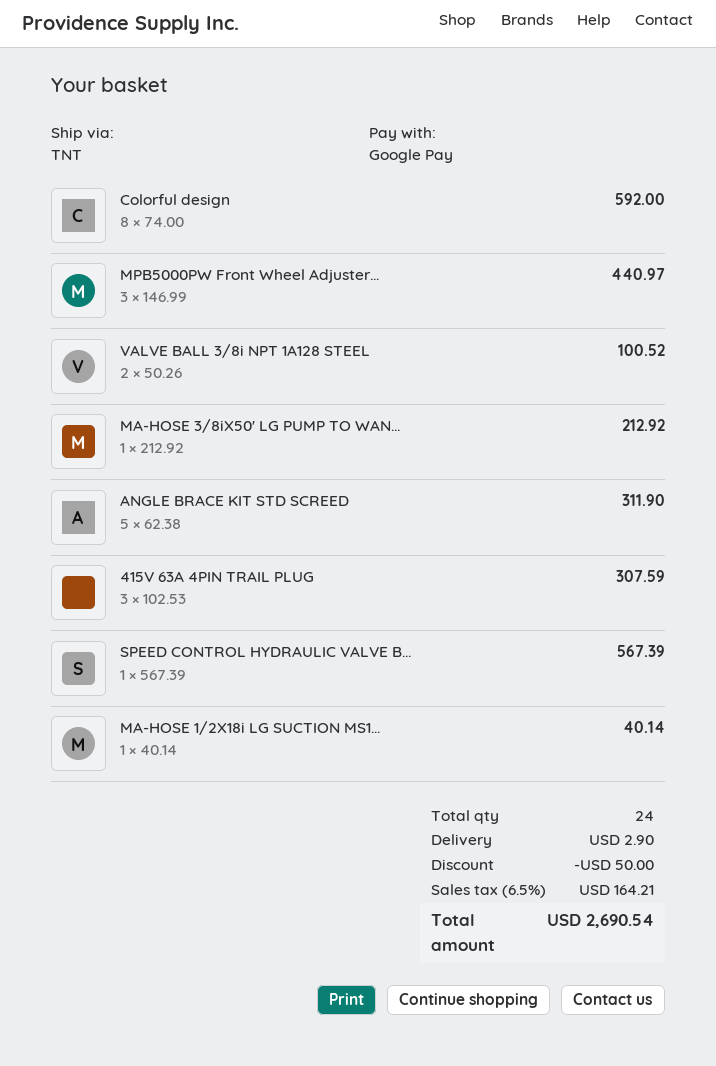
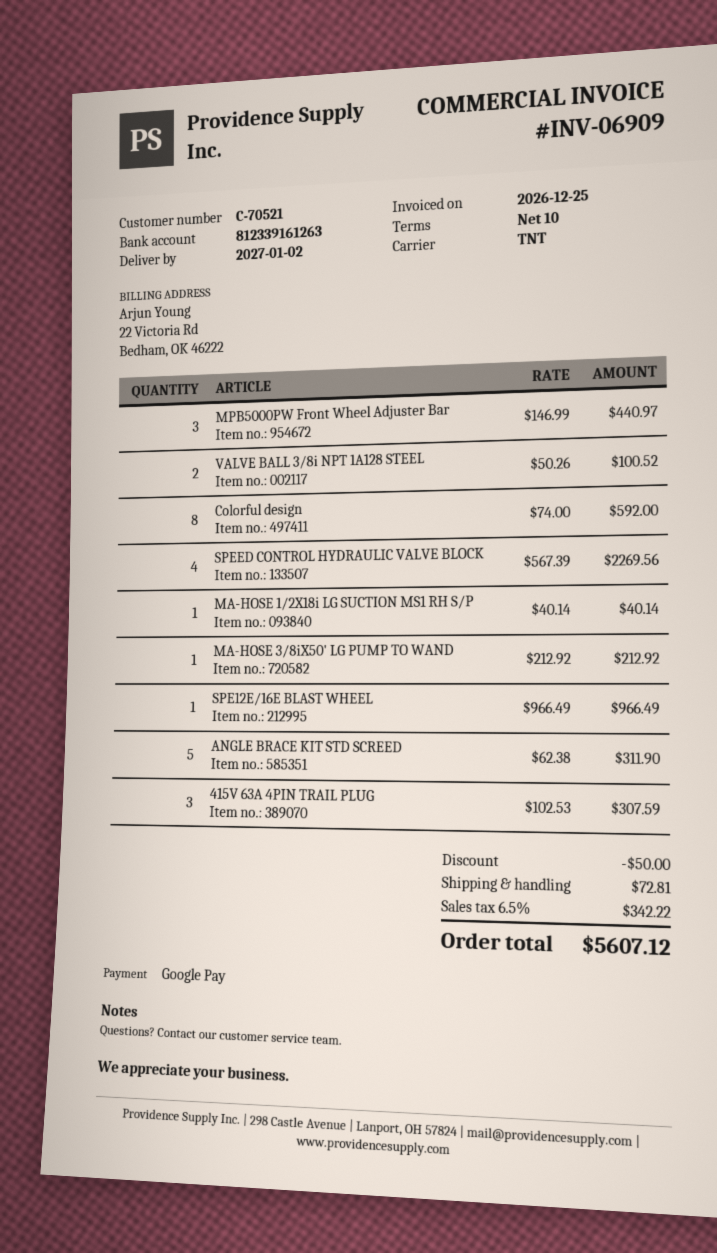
SPEED CONTROL HYDRAULIC VALVE B...: 1 x 567.39 = 567.39 -> 4 x 567.39 = 2269.56
SPE12E/16E BLAST WHEEL: none -> 1 x 966.49 = 966.49
shipping: 2.90 -> 72.81
tax: 6.5% = 164.21 -> 6.5% = 342.22
total: 2690.54 -> 5607.12

